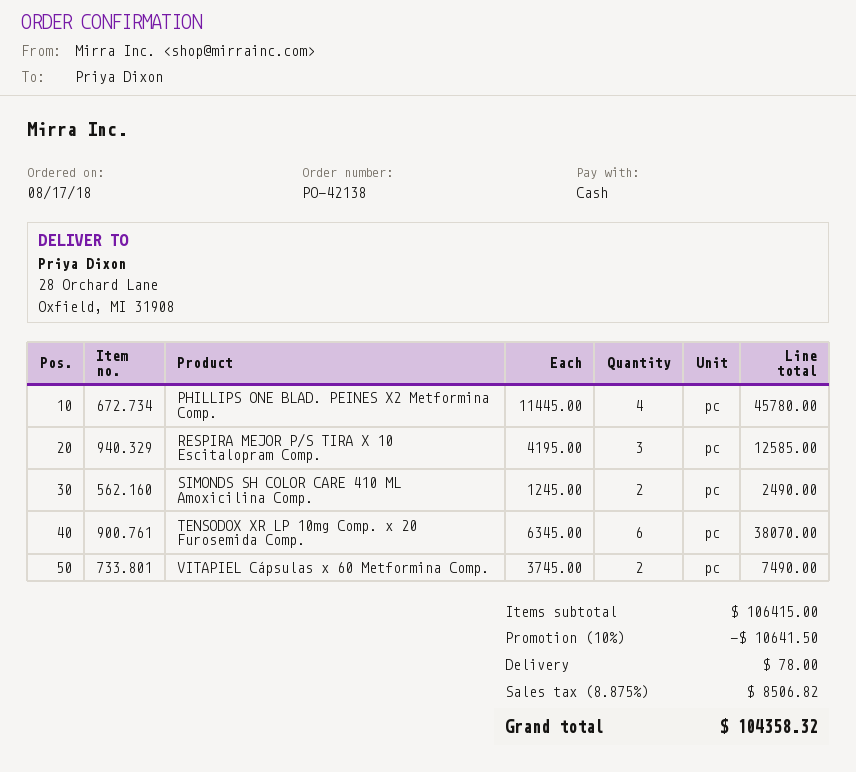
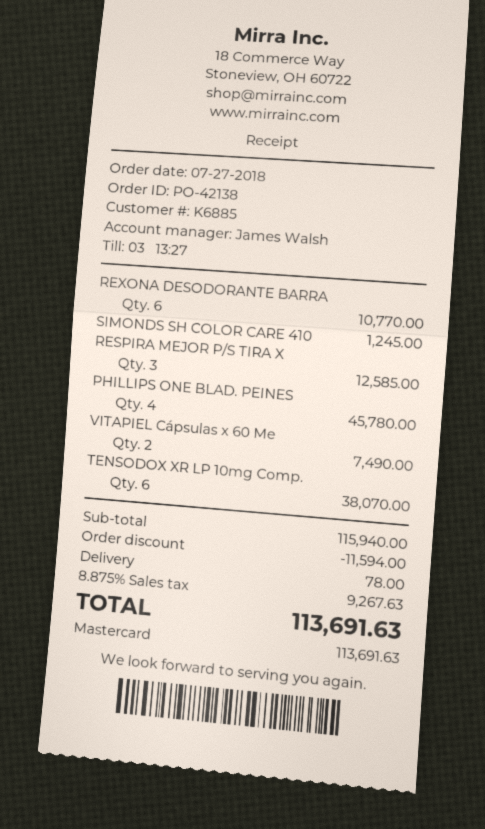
order date: 2018-08-17 -> 2018-07-27
payment method: cash -> Mastercard
SIMONDS SH COLOR CARE 410 ML Amoxicilina Comp.: 2 for 2490.00 -> 1 for 1245.00
REXONA DESODORANTE BARRA: none -> 6 for 10770.00
subtotal: 106415.00 -> 115940.00
discount: 10641.50 -> 11594.00
tax: 8.875% = 8506.82 -> 8.875% = 9267.63
total: 104358.32 -> 113691.63

